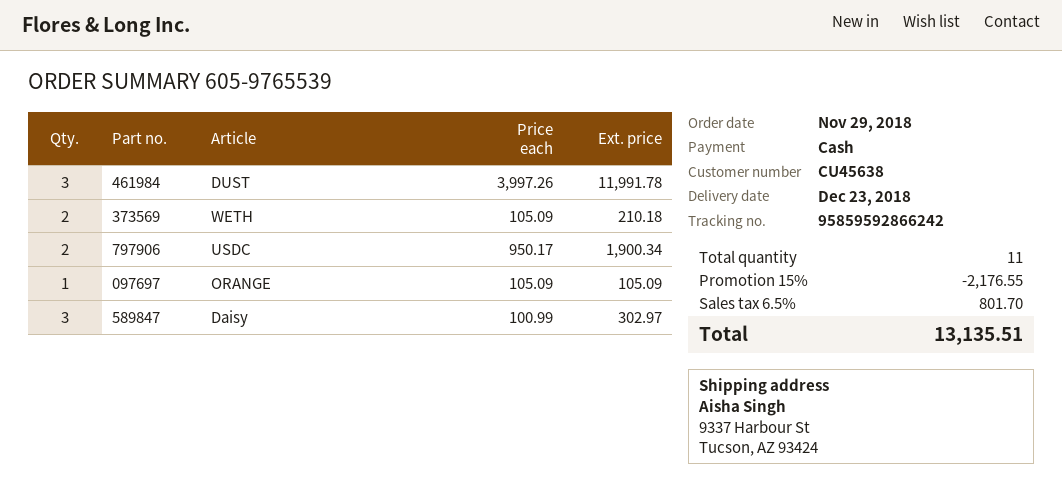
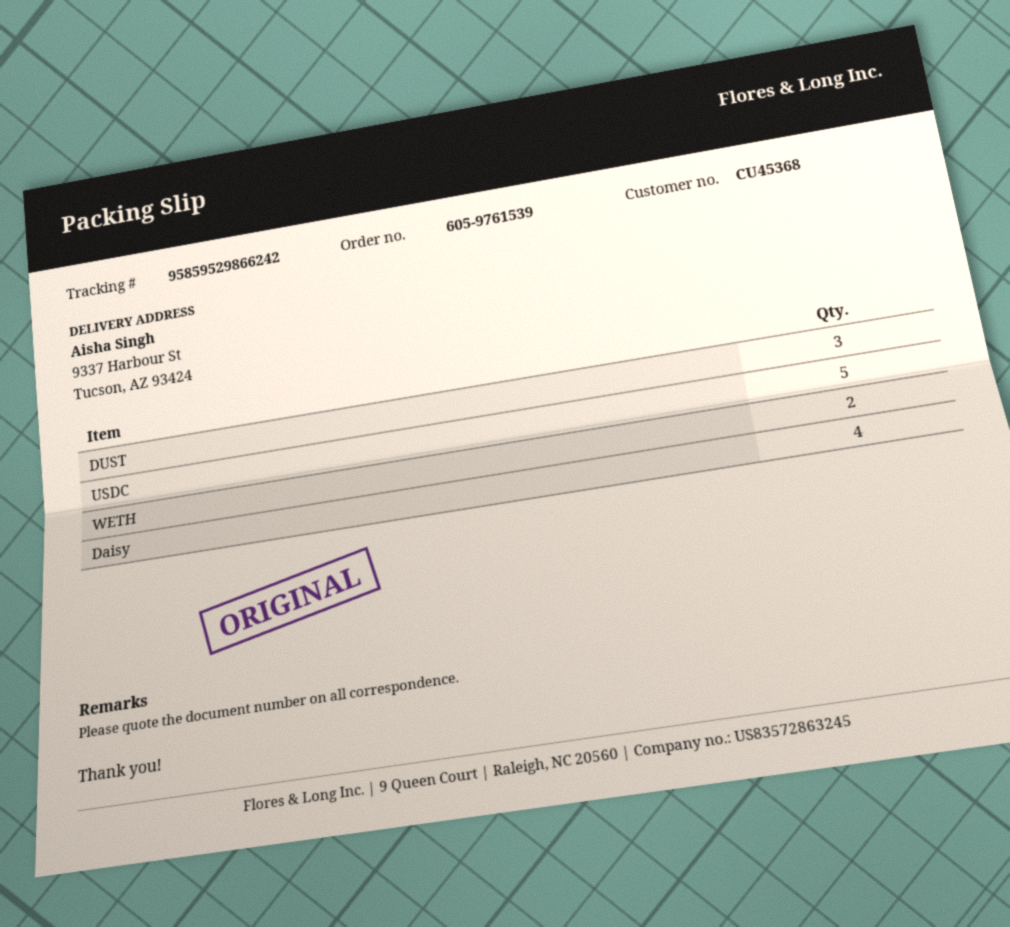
order number: 605-9765539 -> 605-9761539
customer number: CU45638 -> CU45368
tracking number: 95859592866242 -> 95859529866242
USDC: 2 -> 5
ORANGE: 1 -> none
Daisy: 3 -> 4

